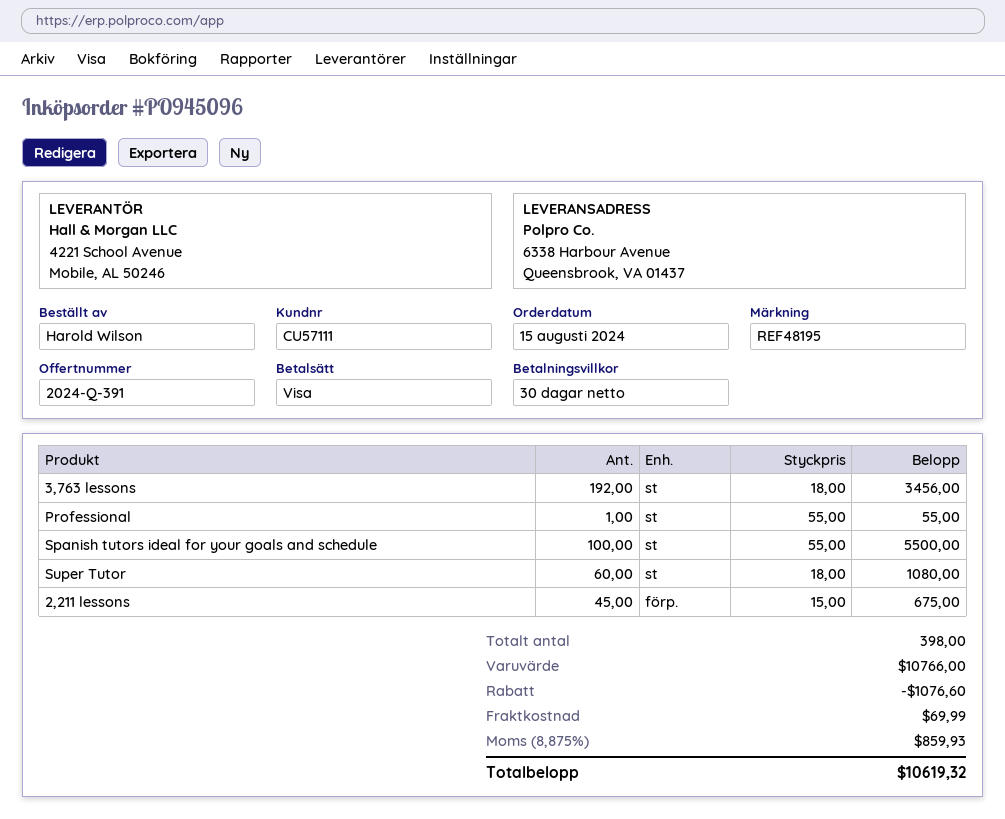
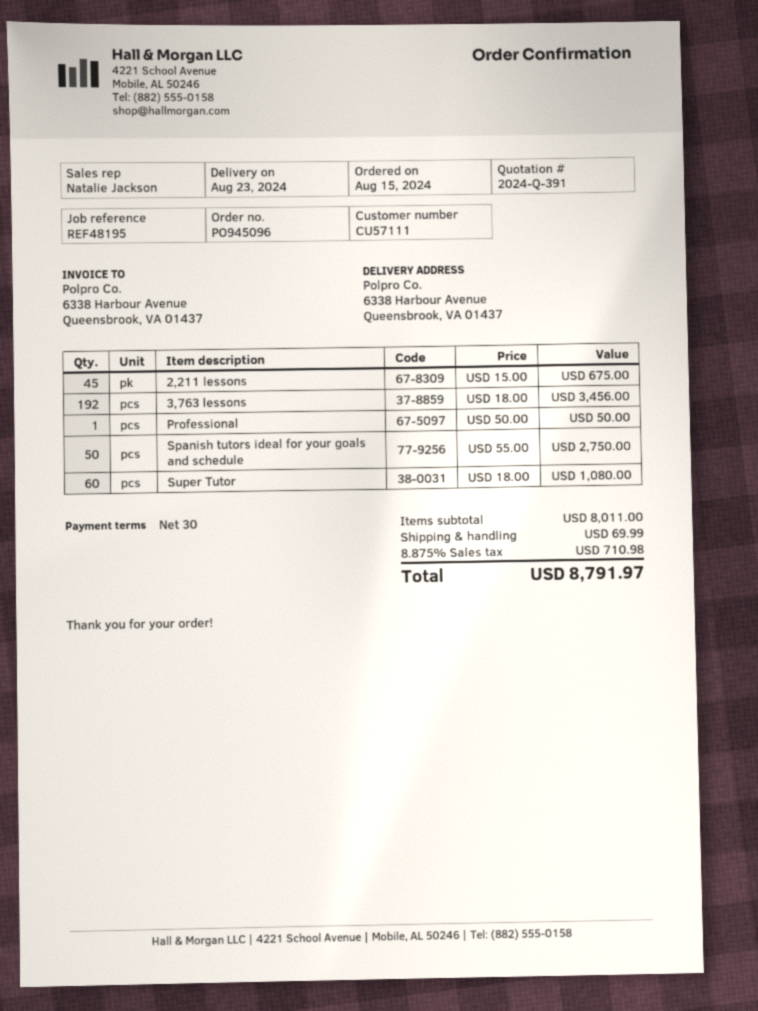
Professional: 1 x 55.00 = 55.00 -> 1 x 50.00 = 50.00
Spanish tutors ideal for your goals and schedule: 100 x 55.00 = 5500.00 -> 50 x 55.00 = 2750.00
subtotal: 10766.00 -> 8011.00
discount: 1076.60 -> none
tax: 8.875% = 859.93 -> 8.875% = 710.98
total: 10619.32 -> 8791.97

